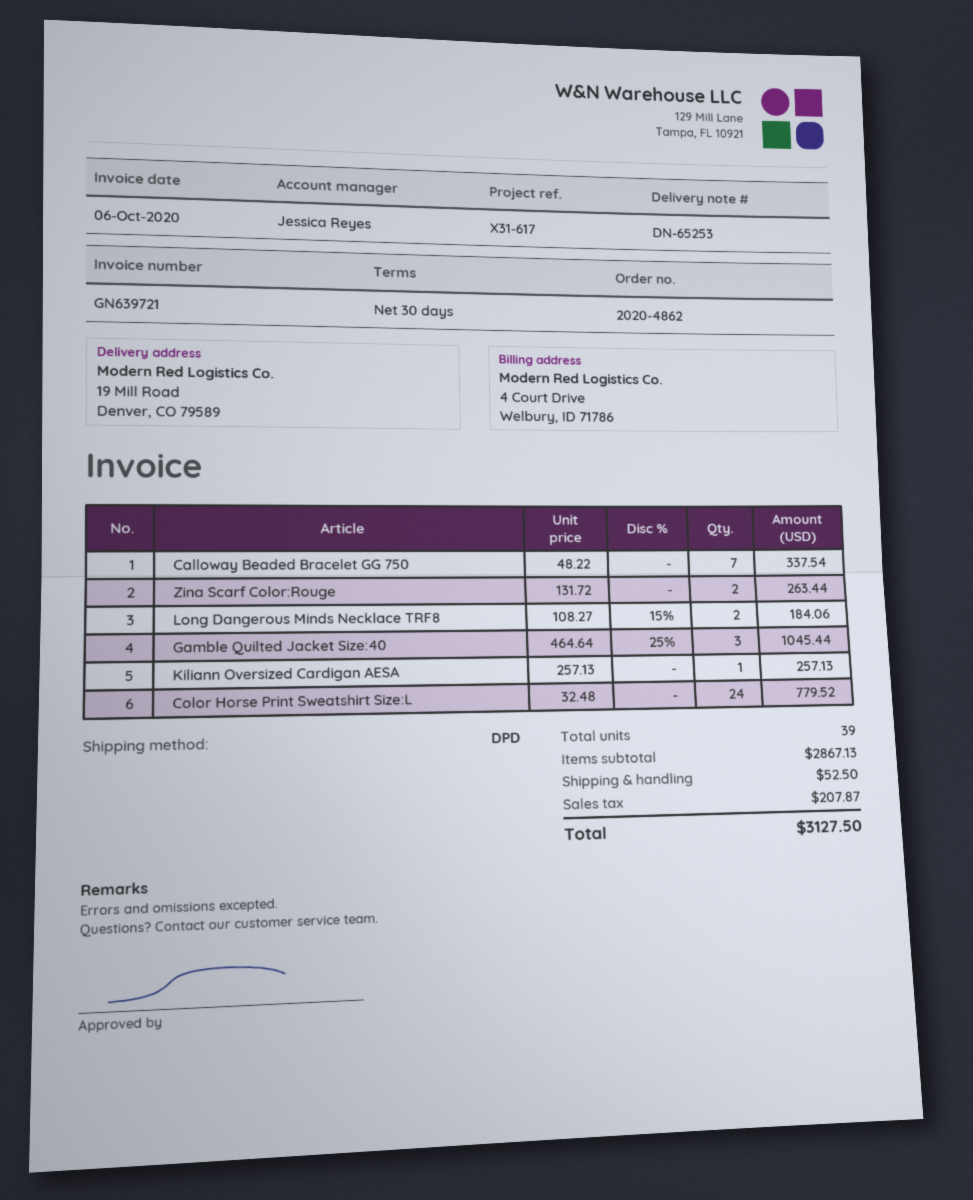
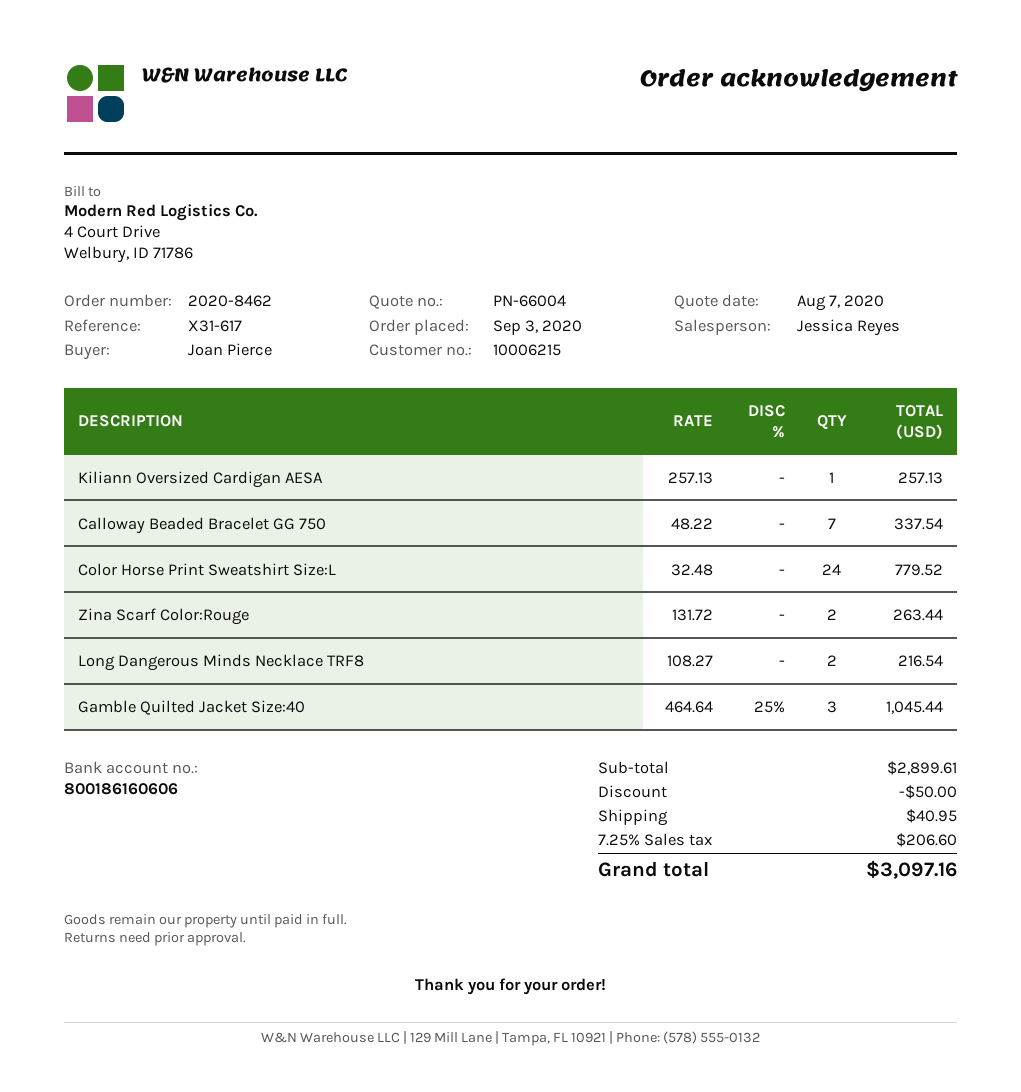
order number: 2020-4862 -> 2020-8462
Long Dangerous Minds Necklace TRF8: 2 x 108.27 - 15% = 184.06 -> 2 x 108.27 = 216.54
subtotal: 2867.13 -> 2899.61
discount: none -> 50.00
shipping: 52.50 -> 40.95
tax: 207.87 -> 206.60
total: 3127.50 -> 3097.16

